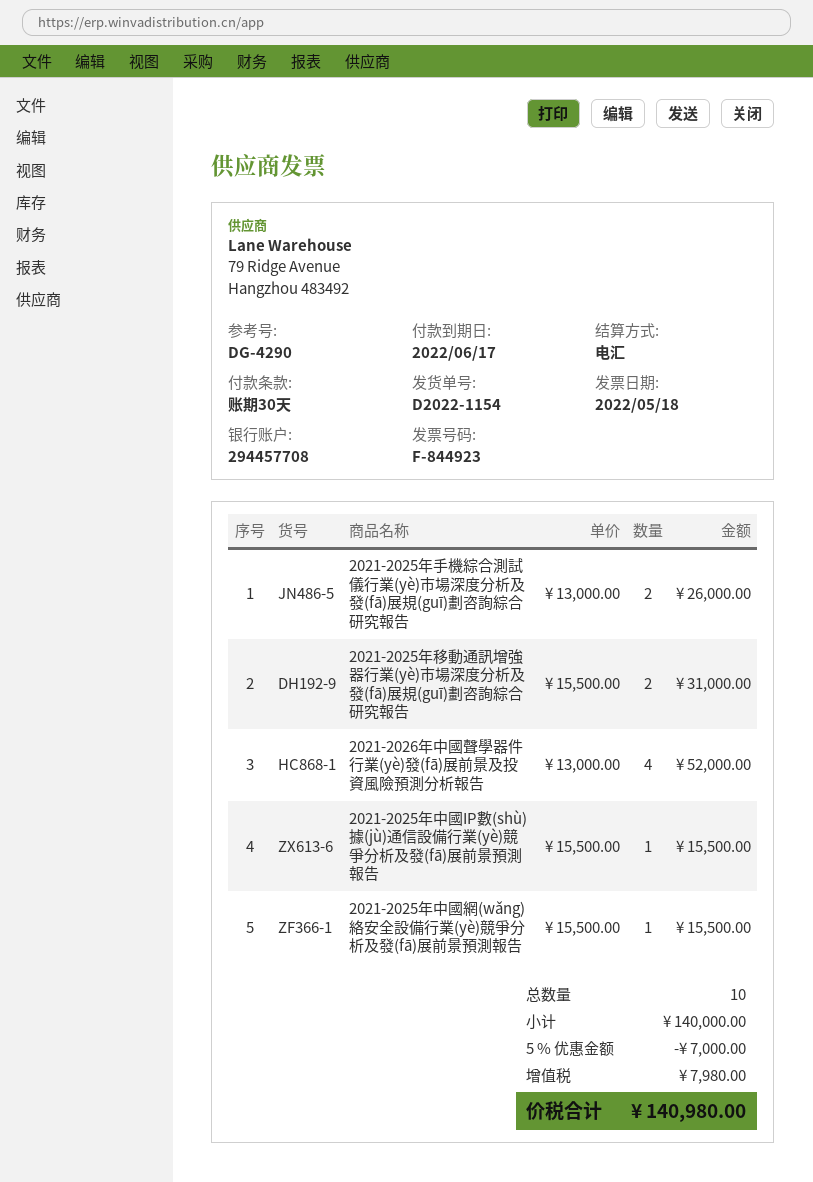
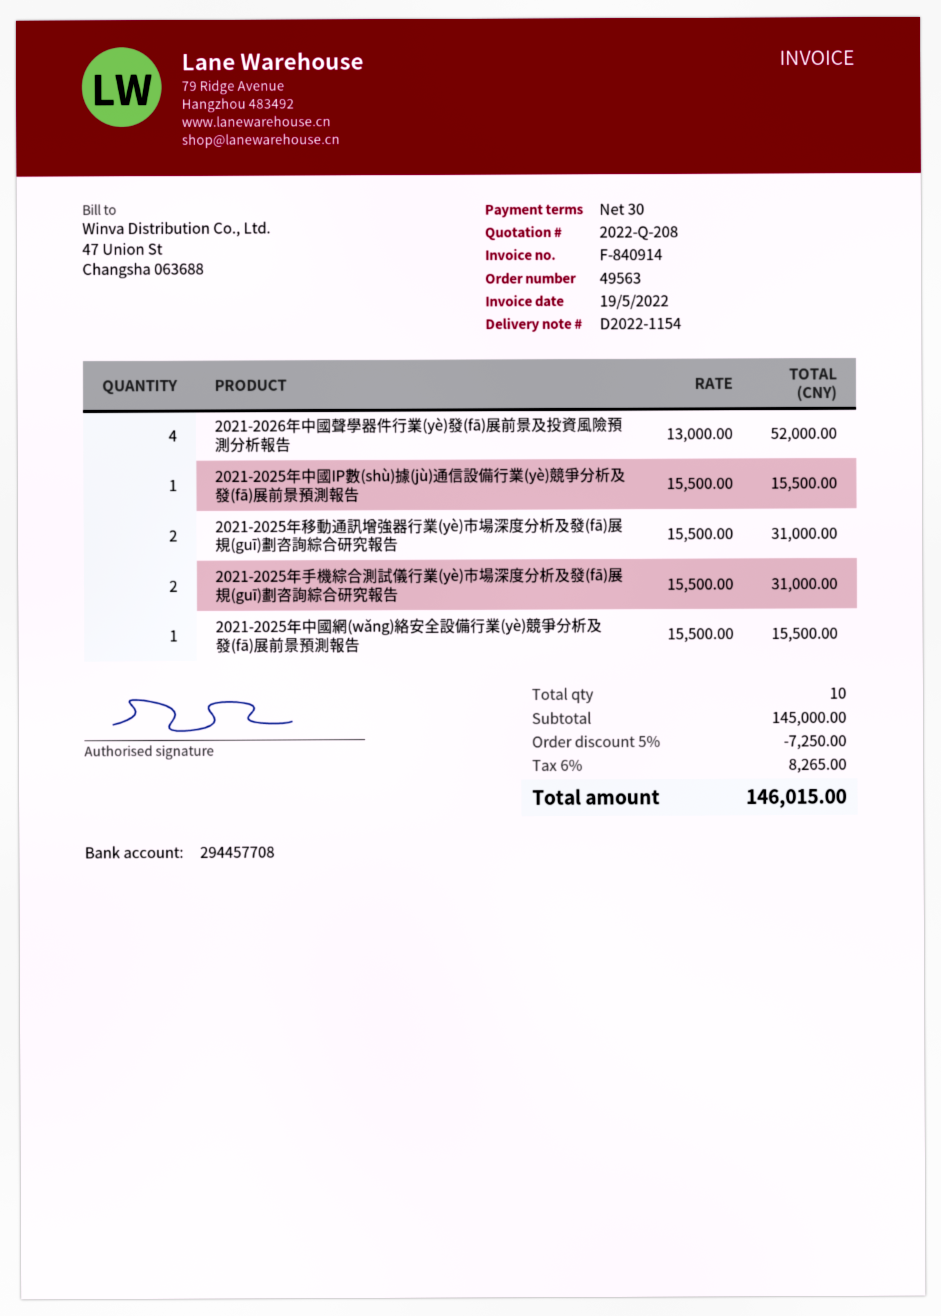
invoice number: F-844923 -> F-840914
invoice date: 2022-05-18 -> 2022-05-19
2021-2025年手機綜合測試儀行業(yè)市場深度分析及發(fā)展規(guī)劃咨詢綜合研究報告: 2 x 13000.00 = 26000.00 -> 2 x 15500.00 = 31000.00
subtotal: 140000.00 -> 145000.00
discount: 5% = 7000.00 -> 5% = 7250.00
tax: 7980.00 -> 8265.00
total: 140980.00 -> 146015.00

